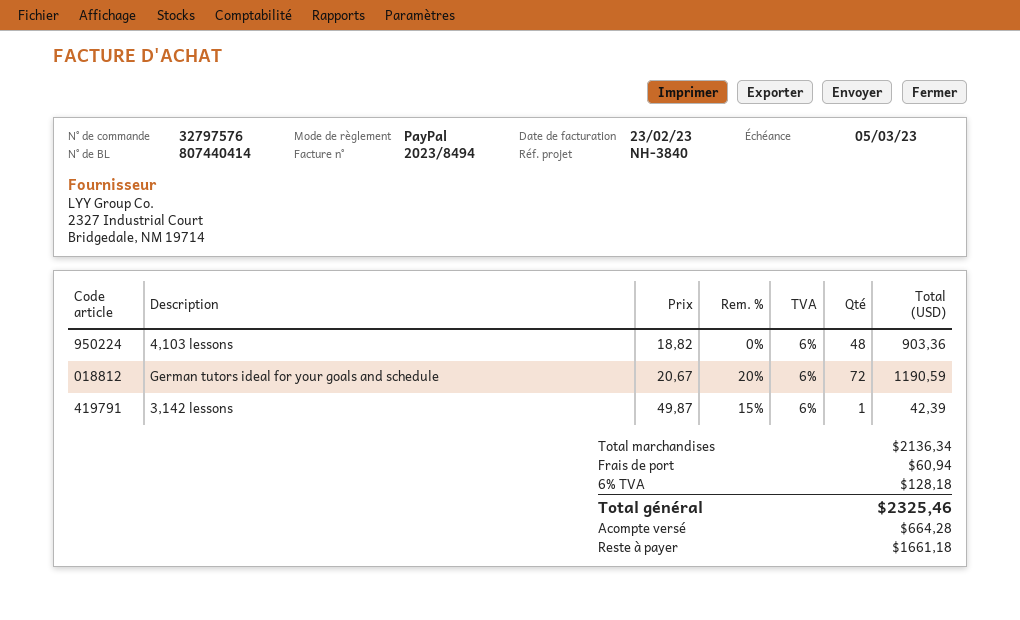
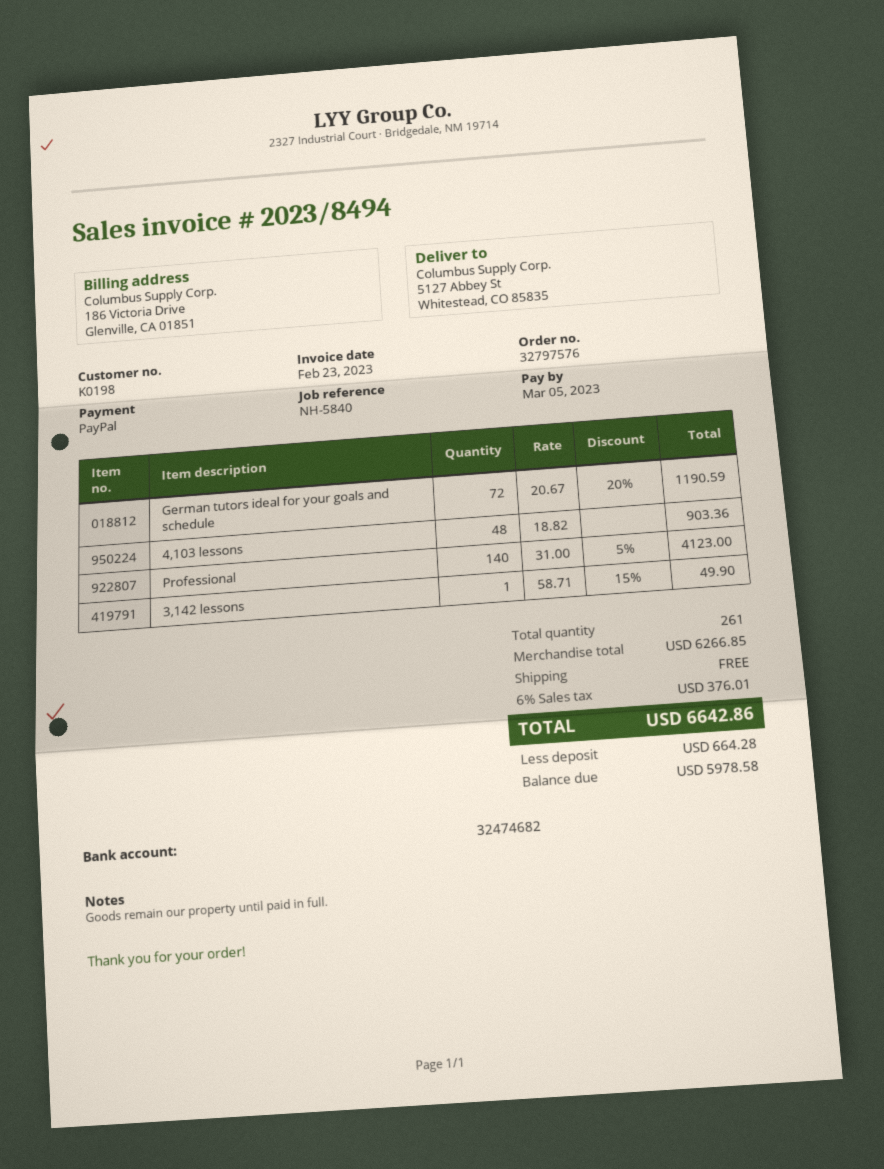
reference: NH-3840 -> NH-5840
3,142 lessons: 1 x 49.87 - 15% = 42.39 -> 1 x 58.71 - 15% = 49.90
Professional: none -> 140 x 31.00 - 5% = 4123.00
subtotal: 2136.34 -> 6266.85
shipping: 60.94 -> 0.00
tax: 6% = 128.18 -> 6% = 376.01
total: 2325.46 -> 6642.86
balance: 1661.18 -> 5978.58

